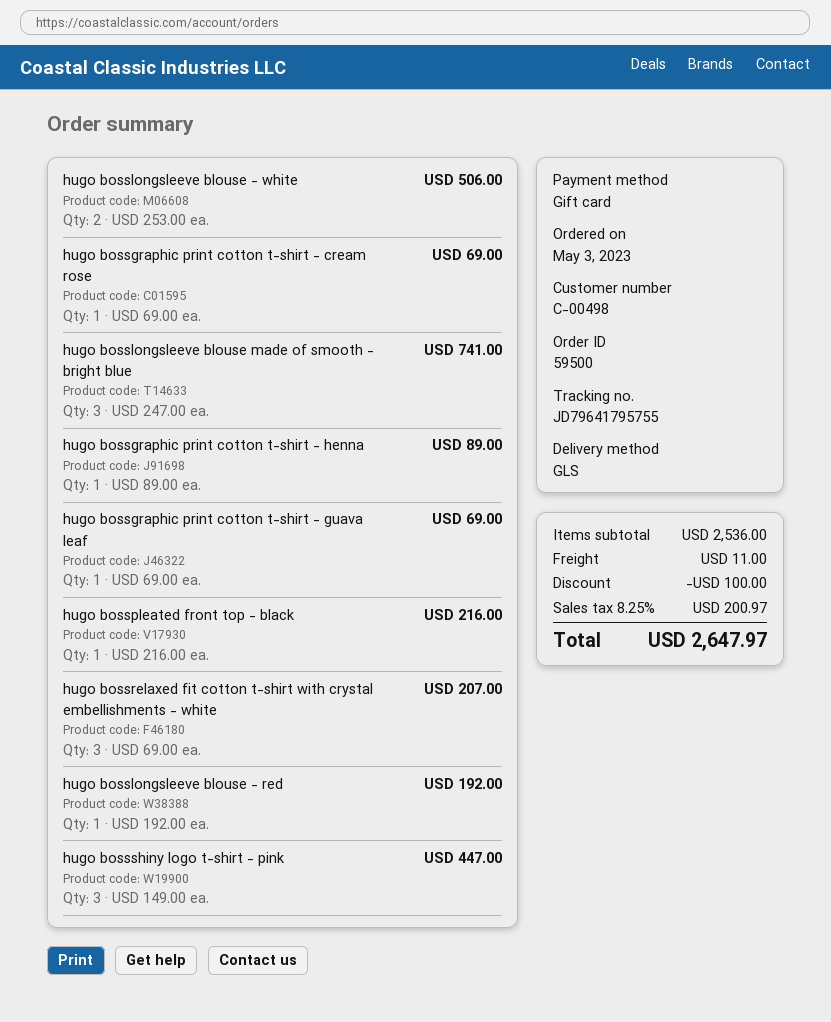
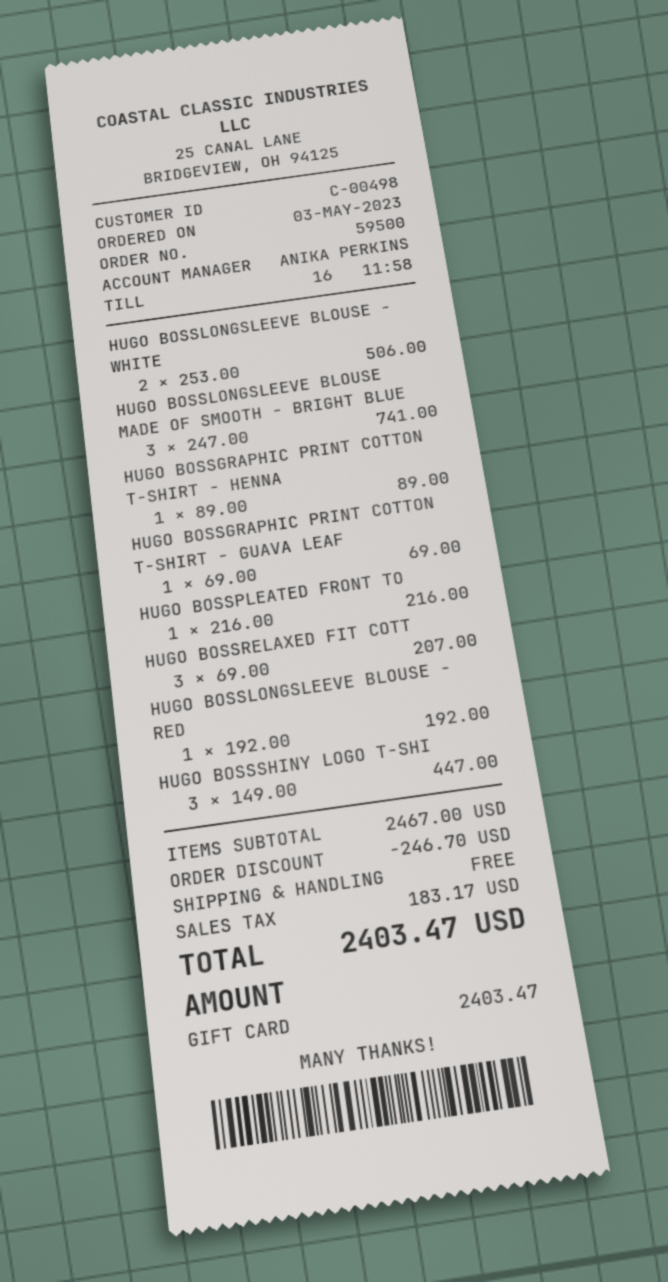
hugo bossgraphic print cotton t-shirt - cream rose: 1 x 69.00 = 69.00 -> none
subtotal: 2536.00 -> 2467.00
discount: 100.00 -> 246.70
shipping: 11.00 -> 0.00
tax: 200.97 -> 183.17
total: 2647.97 -> 2403.47

